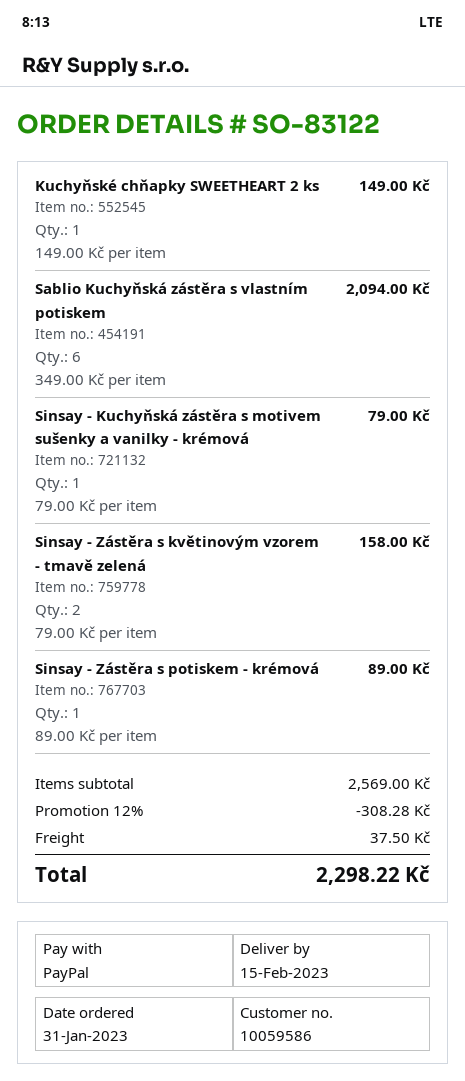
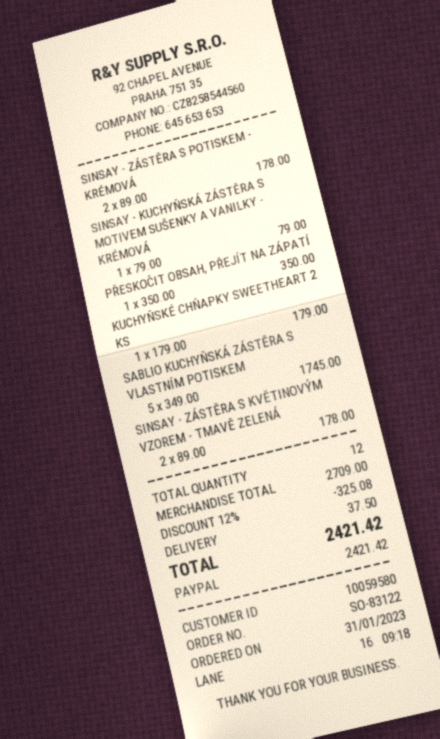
customer number: 10059586 -> 10059580
Kuchyňské chňapky SWEETHEART 2 ks: 1 x 149.00 = 149.00 -> 1 x 179.00 = 179.00
Sablio Kuchyňská zástěra s vlastním potiskem: 6 x 349.00 = 2094.00 -> 5 x 349.00 = 1745.00
Sinsay - Zástěra s květinovým vzorem - tmavě zelená: 2 x 79.00 = 158.00 -> 2 x 89.00 = 178.00
Sinsay - Zástěra s potiskem - krémová: 1 x 89.00 = 89.00 -> 2 x 89.00 = 178.00
PŘESKOČIT OBSAH, PŘEJÍT NA ZÁPATÍ: none -> 1 x 350.00 = 350.00
subtotal: 2569.00 -> 2709.00
discount: 12% = 308.28 -> 12% = 325.08
total: 2298.22 -> 2421.42

